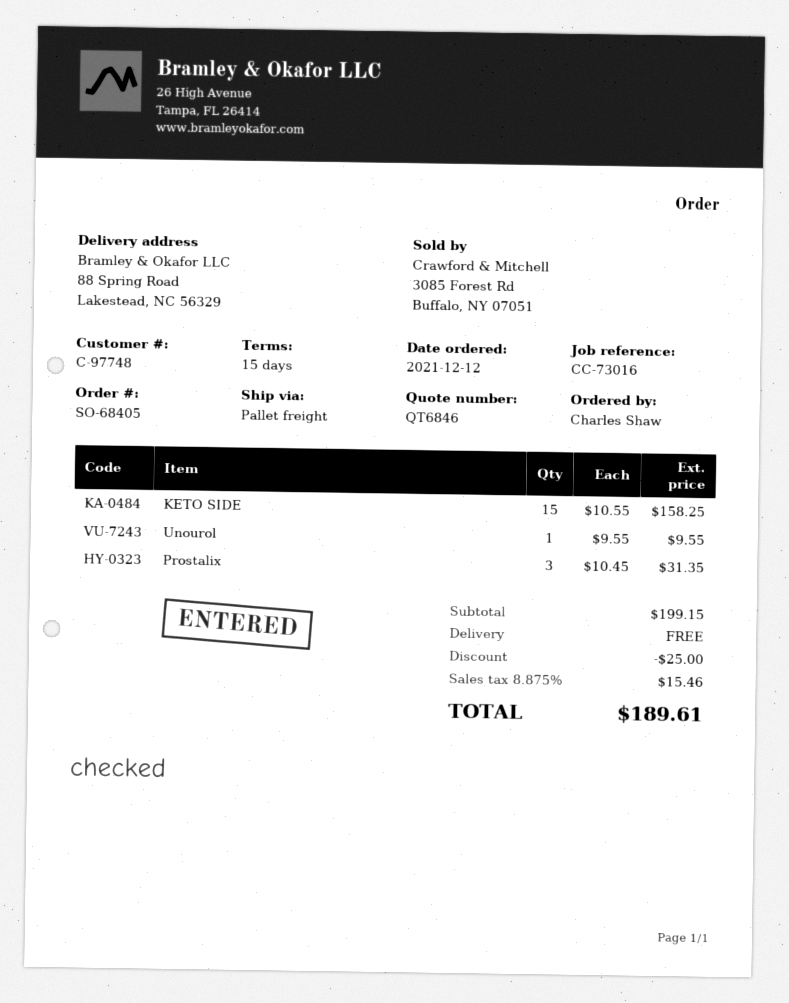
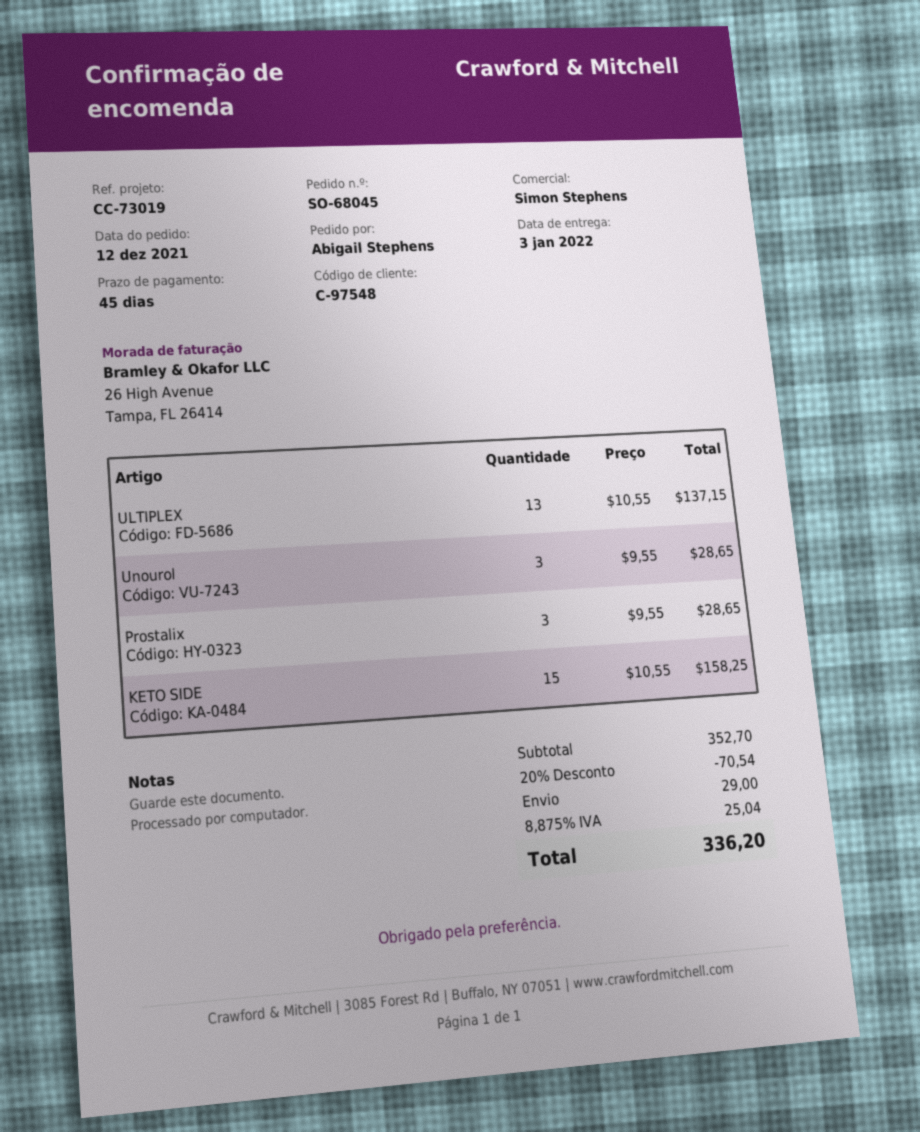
order number: SO-68405 -> SO-68045
payment terms: 15 days -> 45 days
customer number: C-97748 -> C-97548
reference: CC-73016 -> CC-73019
ordered by: Charles Shaw -> Abigail Stephens
Unourol: 1 x 9.55 = 9.55 -> 3 x 9.55 = 28.65
Prostalix: 3 x 10.45 = 31.35 -> 3 x 9.55 = 28.65
ULTIPLEX: none -> 13 x 10.55 = 137.15
subtotal: 199.15 -> 352.70
discount: 25.00 -> 70.54
shipping: 0.00 -> 29.00
tax: 8.875% = 15.46 -> 8.875% = 25.04
total: 189.61 -> 336.20

